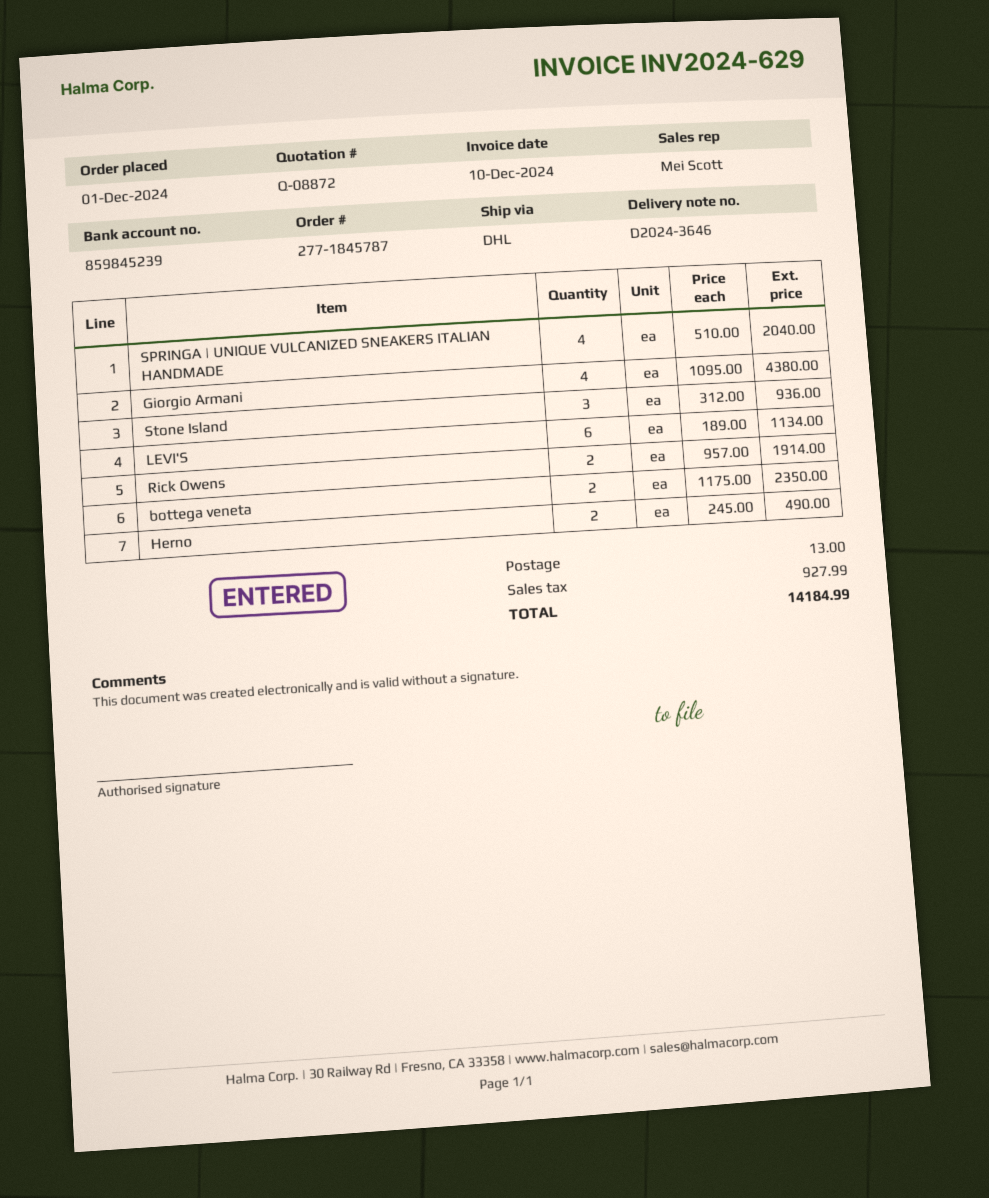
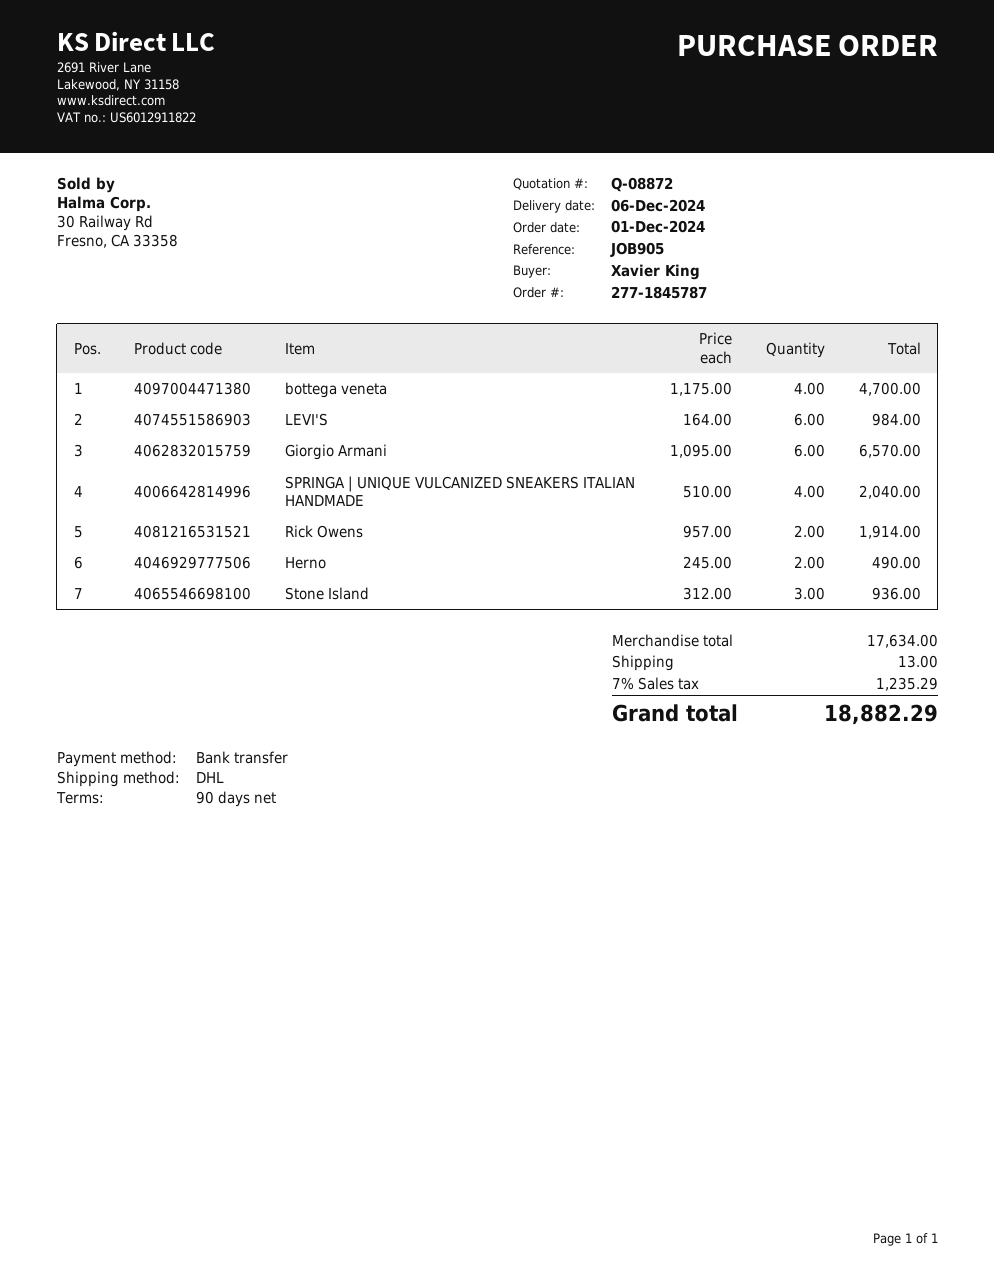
Giorgio Armani: 4 x 1095.00 = 4380.00 -> 6 x 1095.00 = 6570.00
LEVI'S: 6 x 189.00 = 1134.00 -> 6 x 164.00 = 984.00
bottega veneta: 2 x 1175.00 = 2350.00 -> 4 x 1175.00 = 4700.00
tax: 927.99 -> 1235.29
total: 14184.99 -> 18882.29

